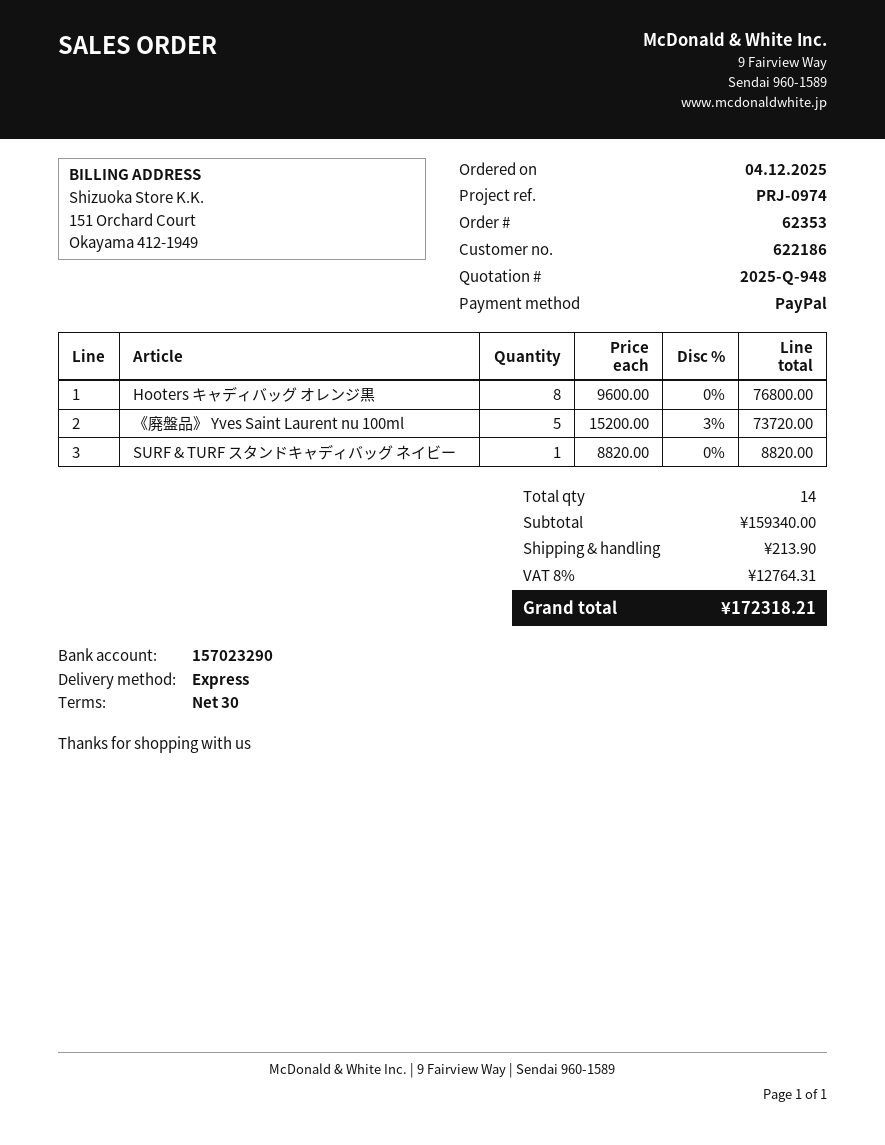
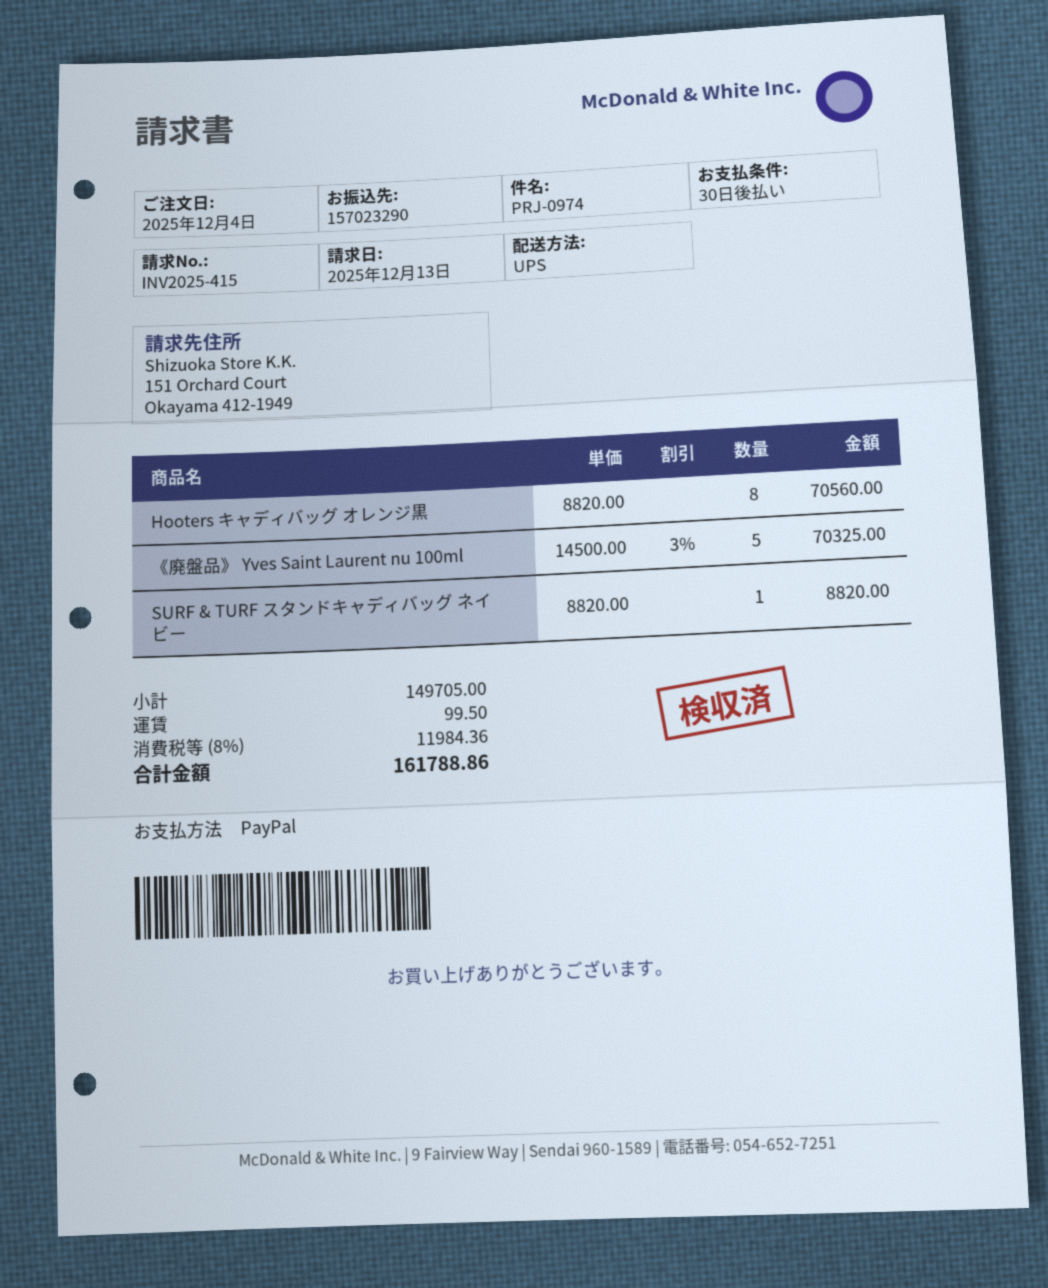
shipping method: express -> UPS
Hooters キャディバッグ オレンジ黒: 8 x 9600.00 = 76800.00 -> 8 x 8820.00 = 70560.00
《廃盤品》 Yves Saint Laurent nu 100ml: 5 x 15200.00 - 3% = 73720.00 -> 5 x 14500.00 - 3% = 70325.00
subtotal: 159340.00 -> 149705.00
shipping: 213.90 -> 99.50
tax: 8% = 12764.31 -> 8% = 11984.36
total: 172318.21 -> 161788.86

